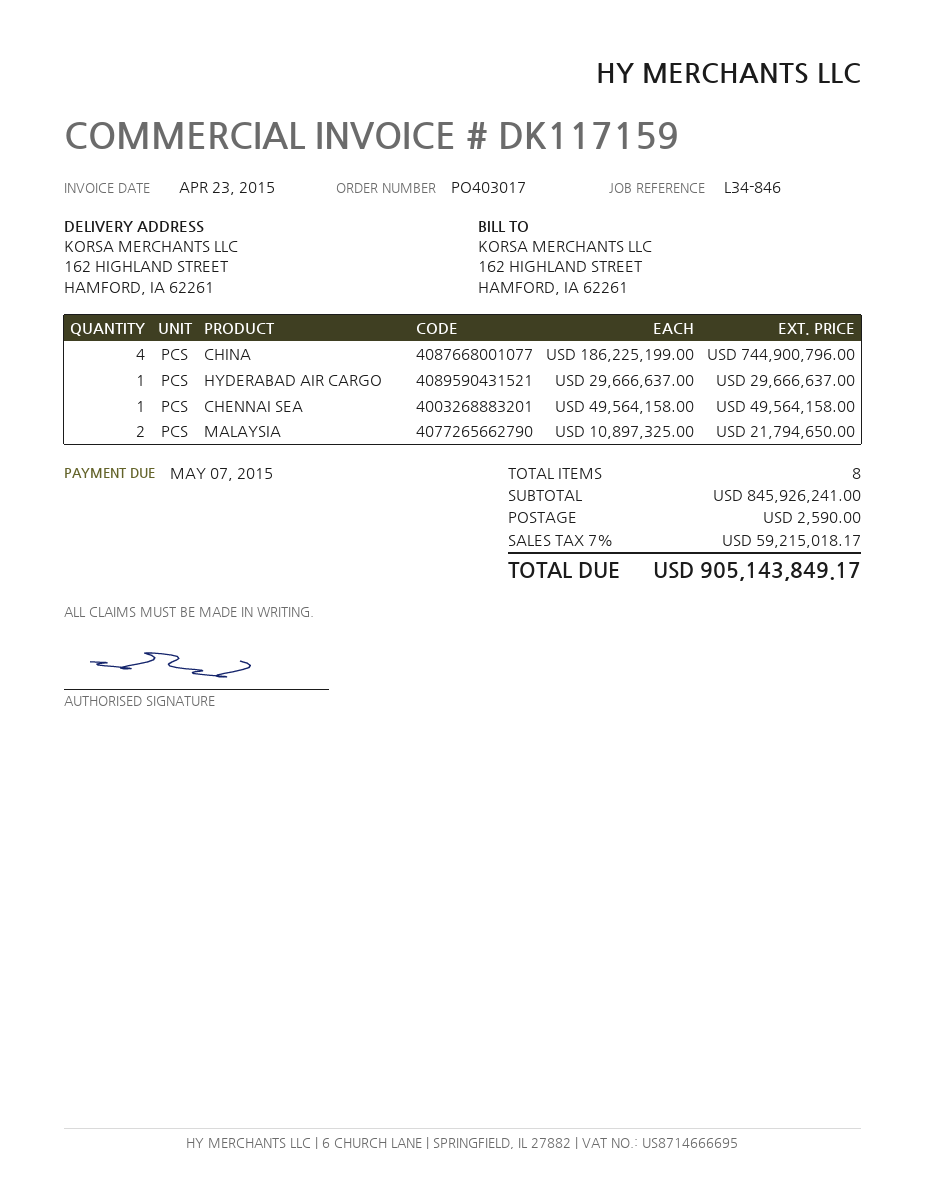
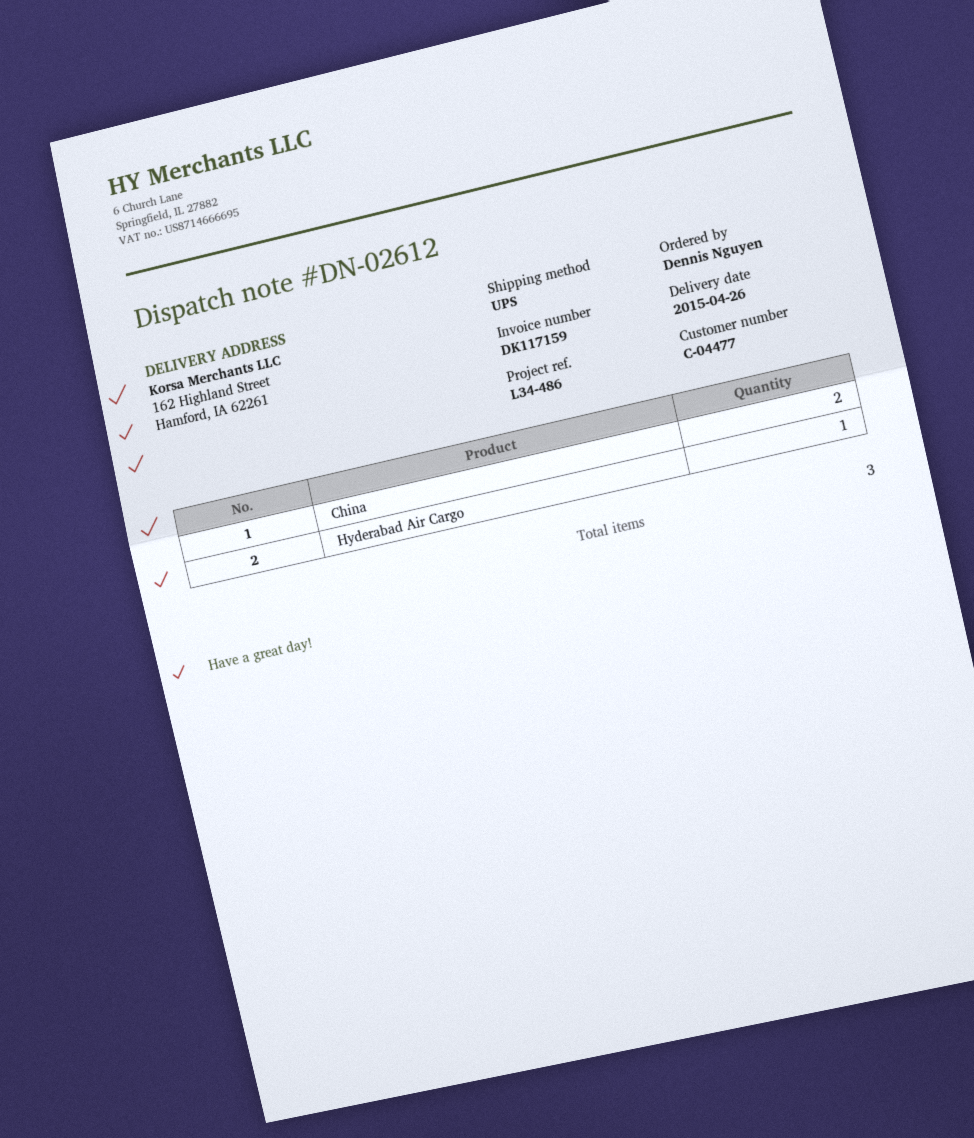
reference: L34-846 -> L34-486
CHINA: 4 -> 2
CHENNAI SEA: 1 -> none
MALAYSIA: 2 -> none
total quantity: 8 -> 3

